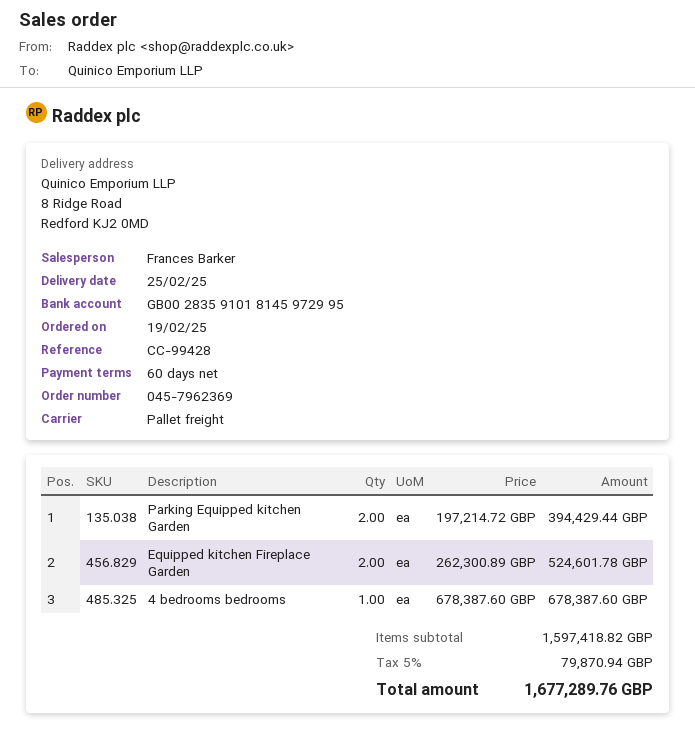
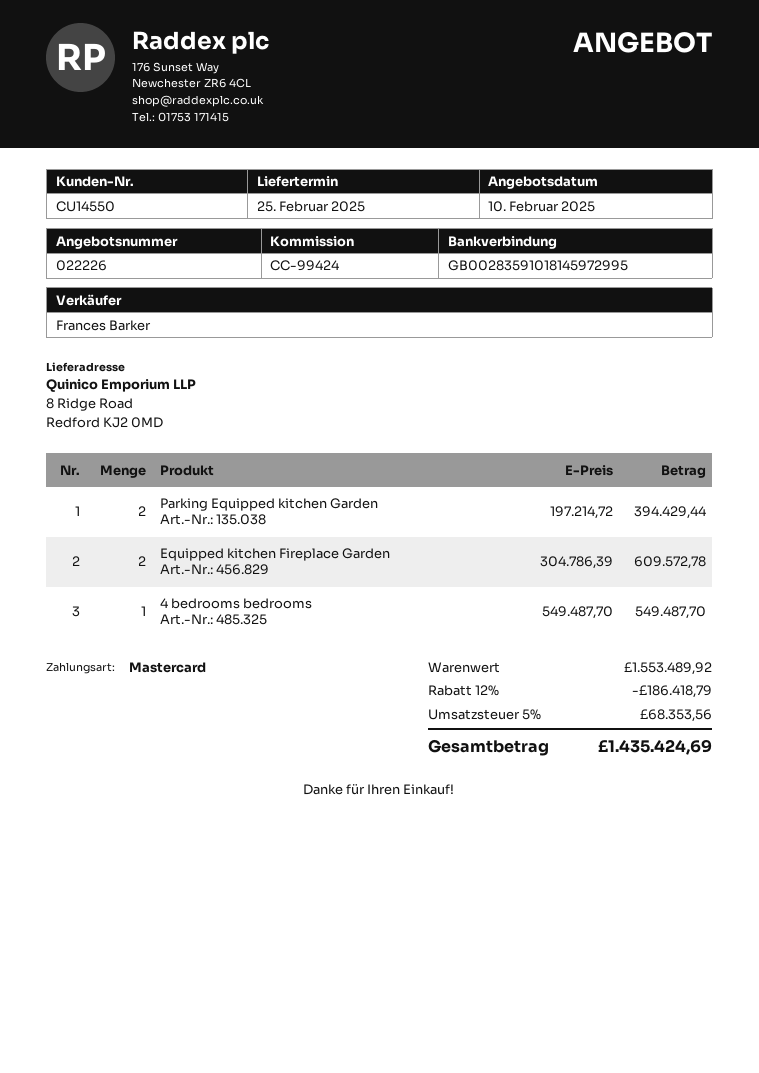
reference: CC-99428 -> CC-99424
Equipped kitchen Fireplace Garden: 2 x 262300.89 = 524601.78 -> 2 x 304786.39 = 609572.78
4 bedrooms bedrooms: 1 x 678387.60 = 678387.60 -> 1 x 549487.70 = 549487.70
subtotal: 1597418.82 -> 1553489.92
discount: none -> 12% = 186418.79
tax: 5% = 79870.94 -> 5% = 68353.56
total: 1677289.76 -> 1435424.69

